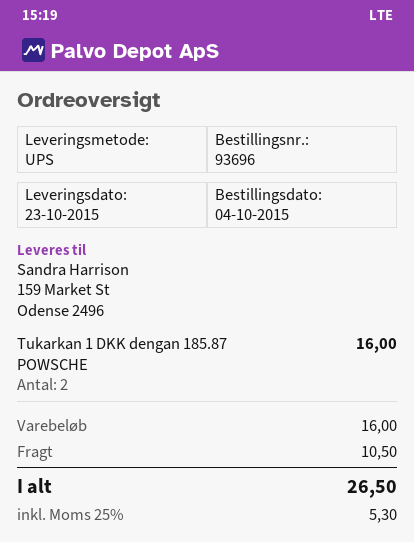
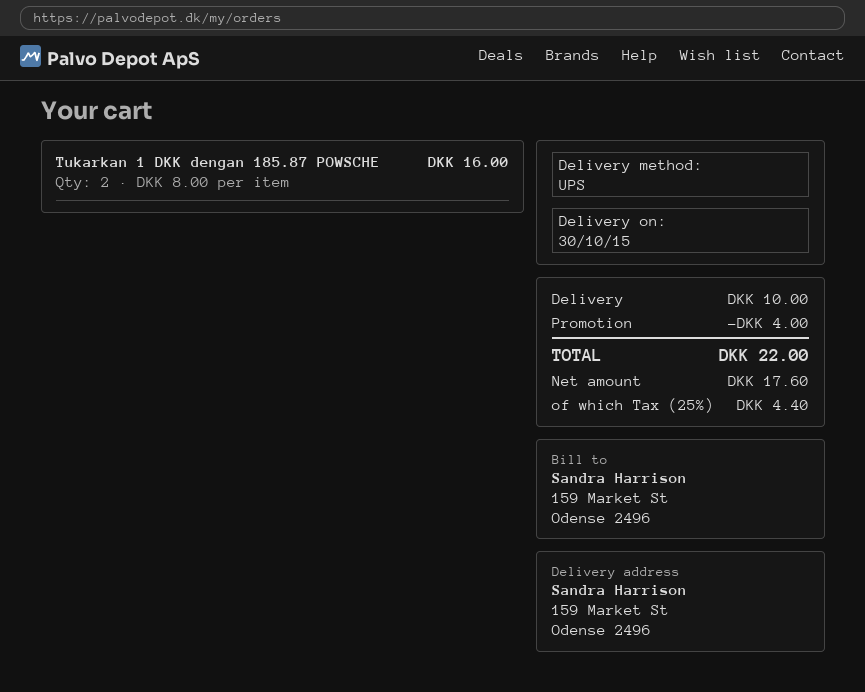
delivery date: 2015-10-23 -> 2015-10-30
discount: none -> 4.00
shipping: 10.50 -> 10.00
tax: 25% = 5.30 -> 25% = 4.40
total: 26.50 -> 22.00

